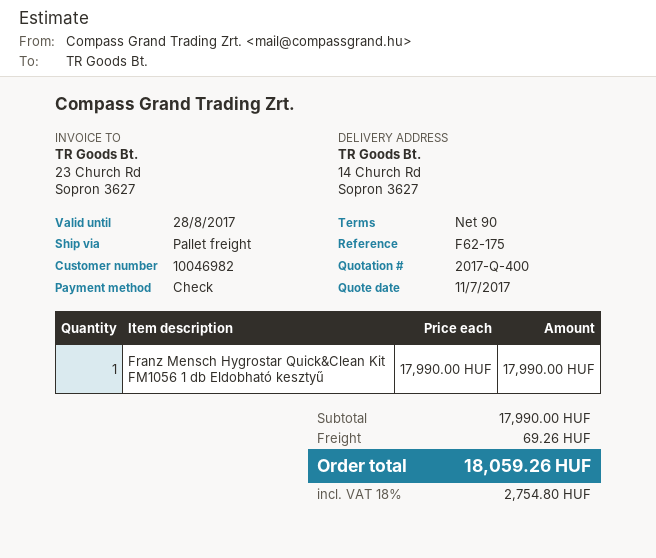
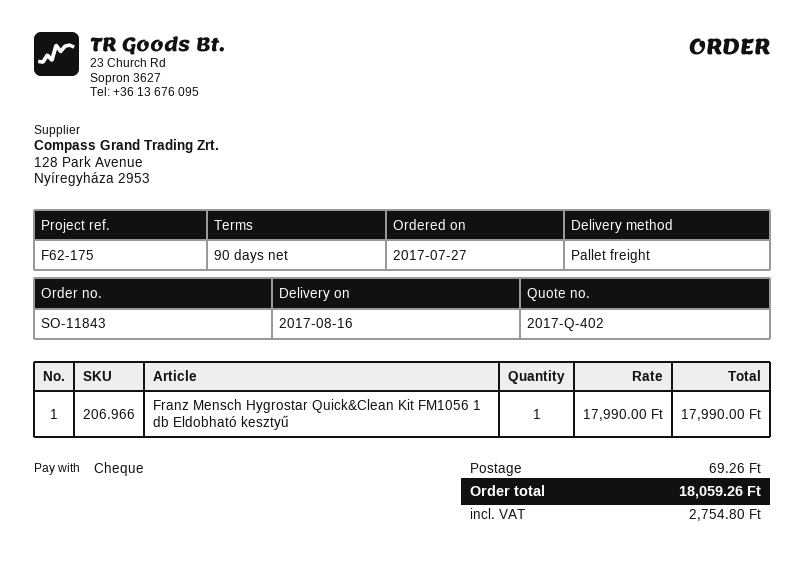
quote number: 2017-Q-400 -> 2017-Q-402

